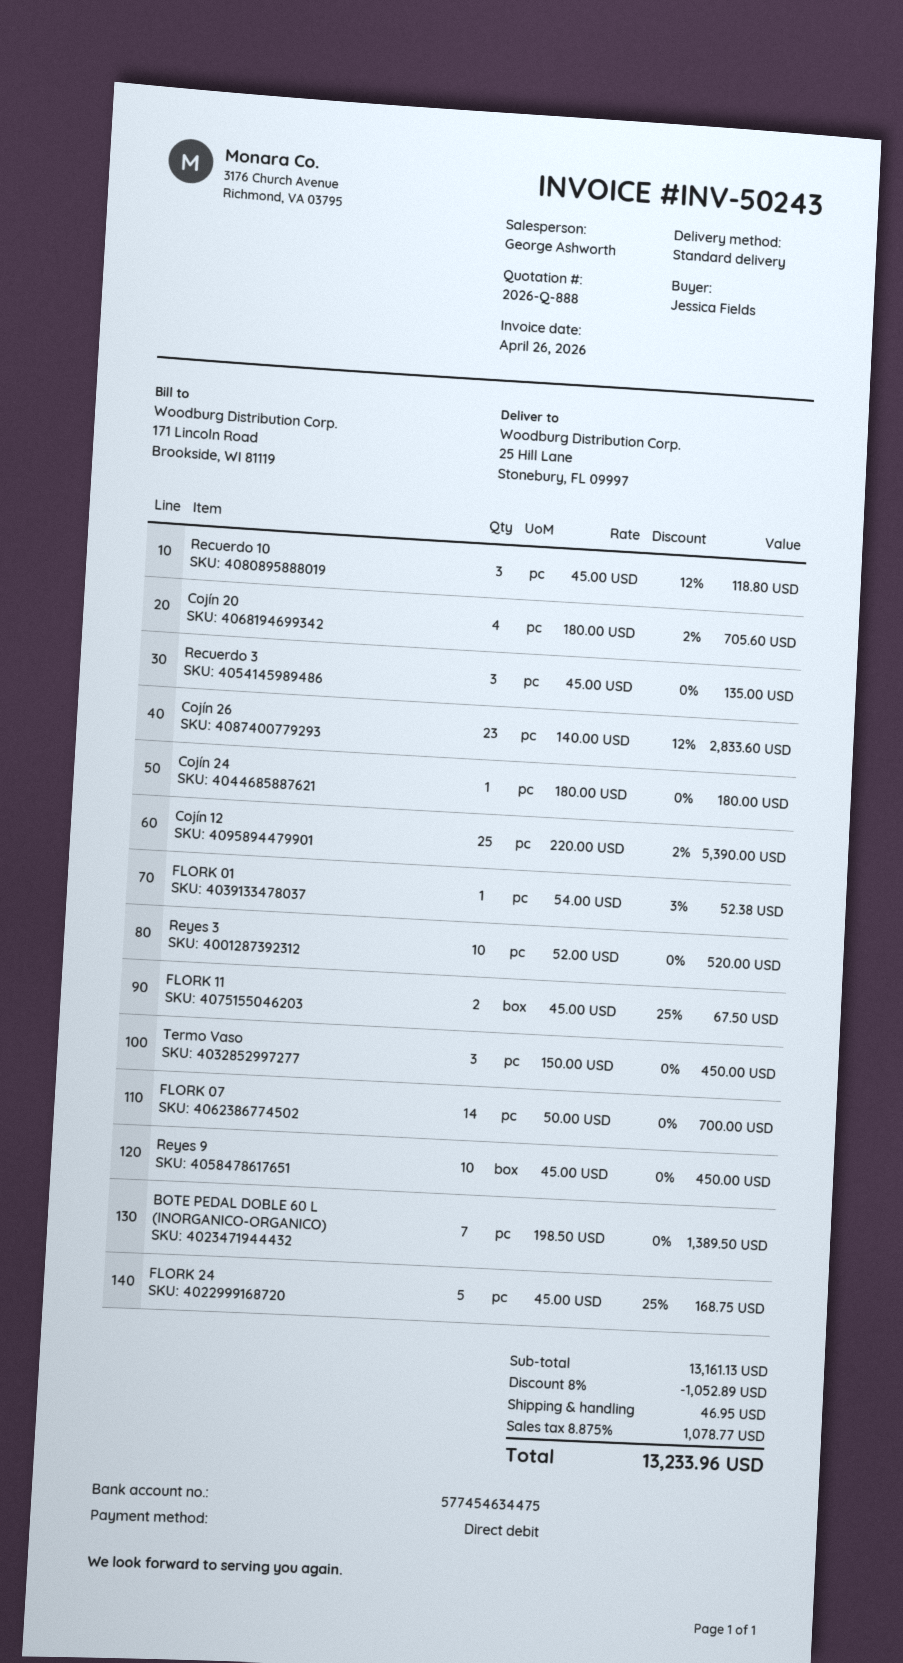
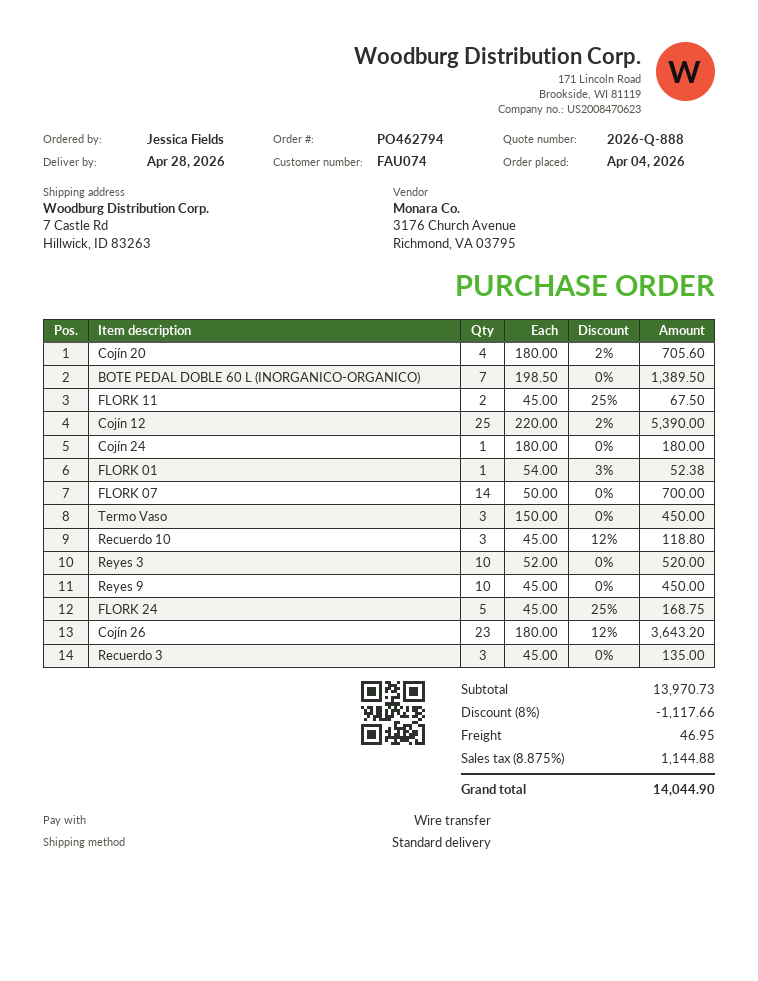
payment method: direct debit -> bank transfer
ship to: 25 Hill Lane, Stonebury, FL 09997 -> 7 Castle Rd, Hillwick, ID 83263
Cojín 26: 23 x 140.00 - 12% = 2833.60 -> 23 x 180.00 - 12% = 3643.20
subtotal: 13161.13 -> 13970.73
discount: 8% = 1052.89 -> 8% = 1117.66
tax: 8.875% = 1078.77 -> 8.875% = 1144.88
total: 13233.96 -> 14044.90

